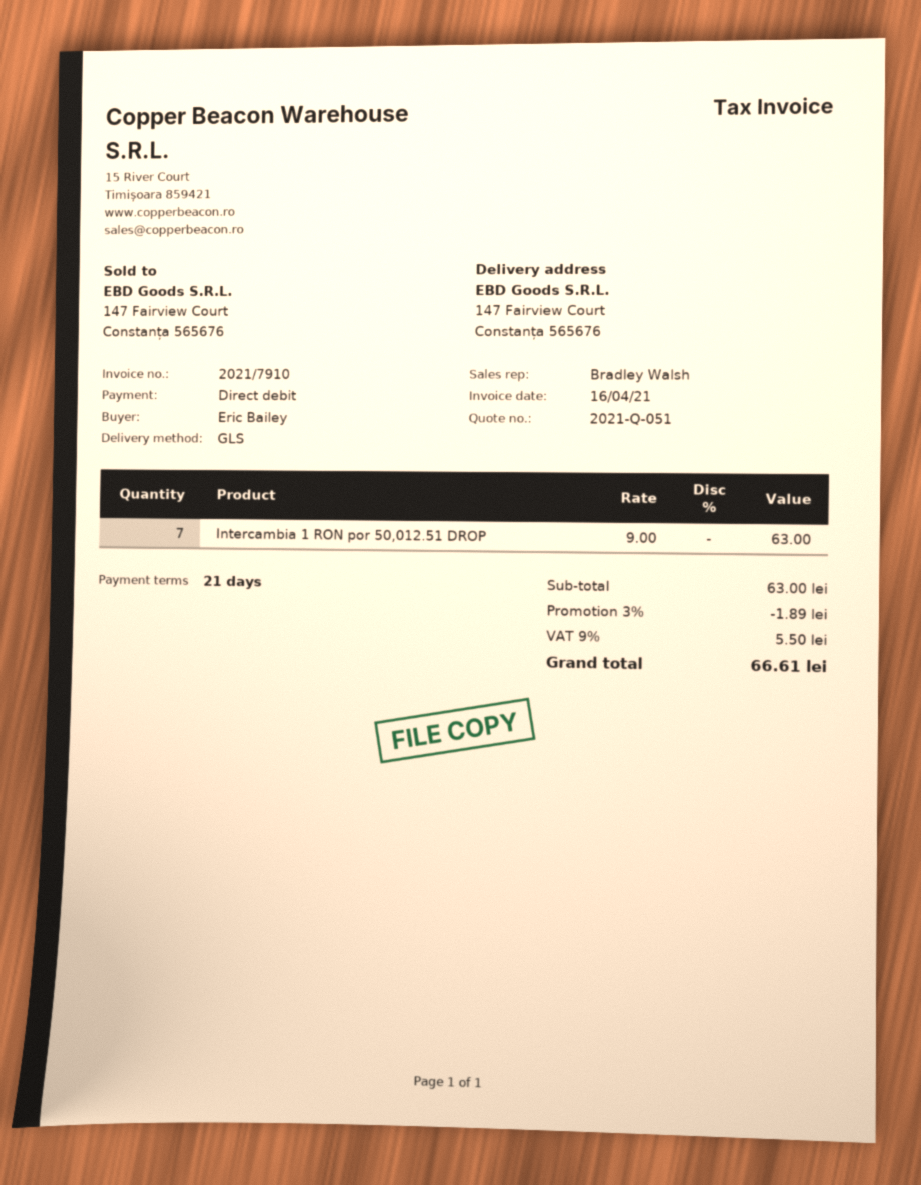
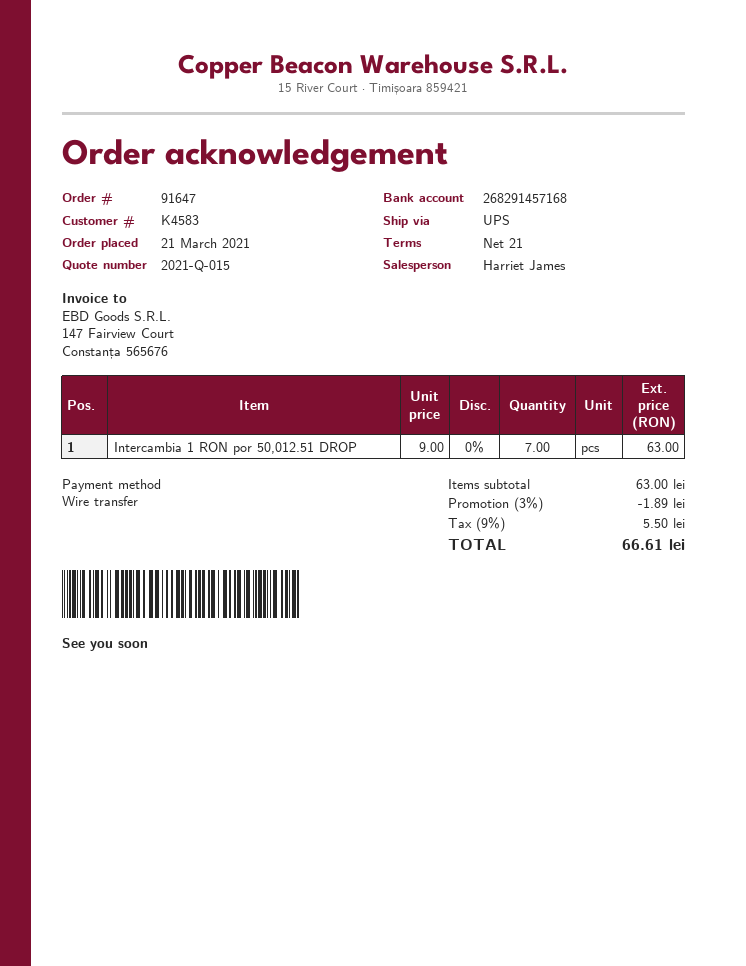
quote number: 2021-Q-051 -> 2021-Q-015
sales rep: Bradley Walsh -> Harriet James
payment method: direct debit -> bank transfer
shipping method: GLS -> UPS

